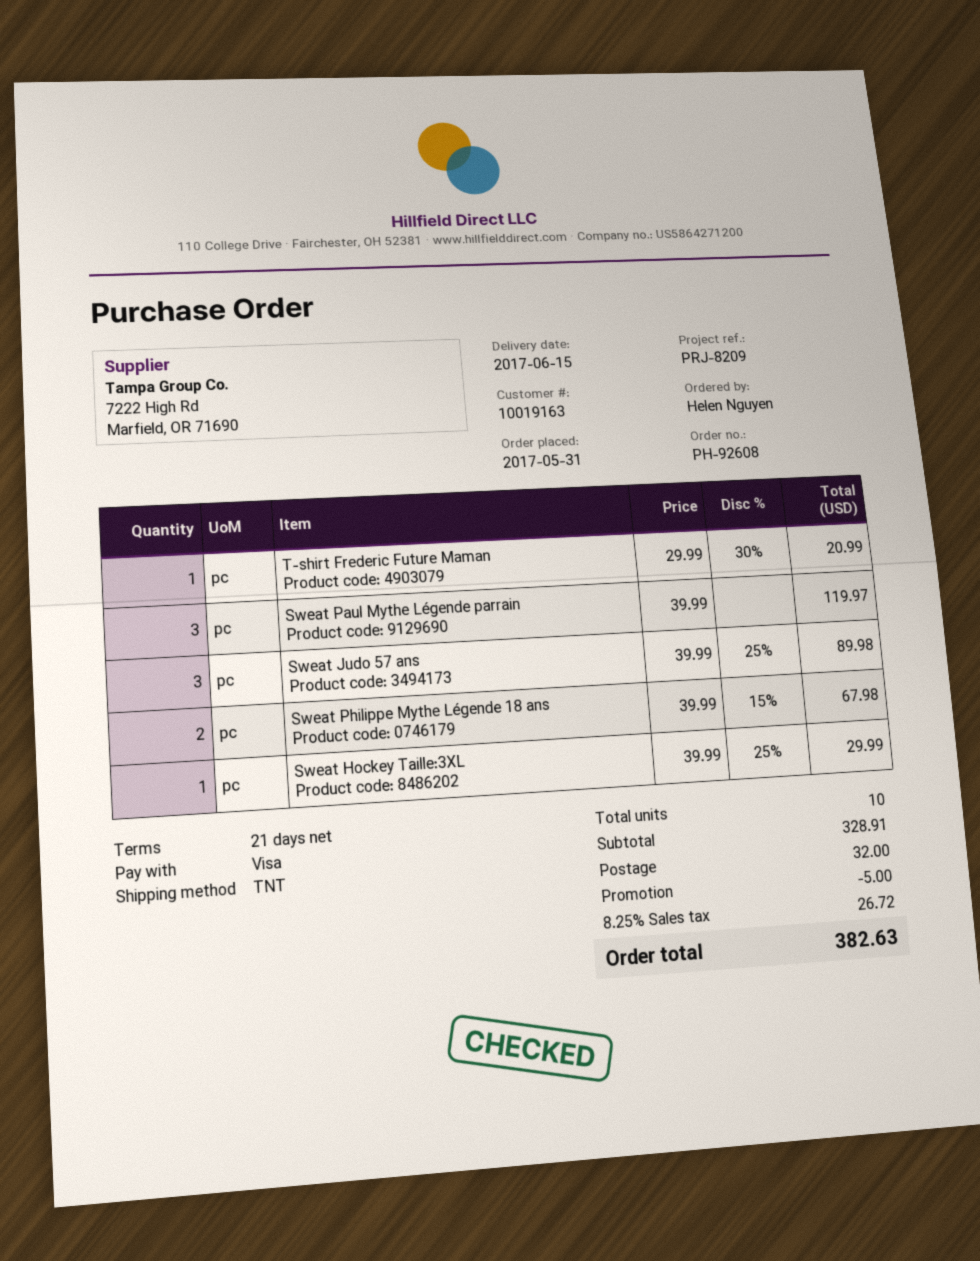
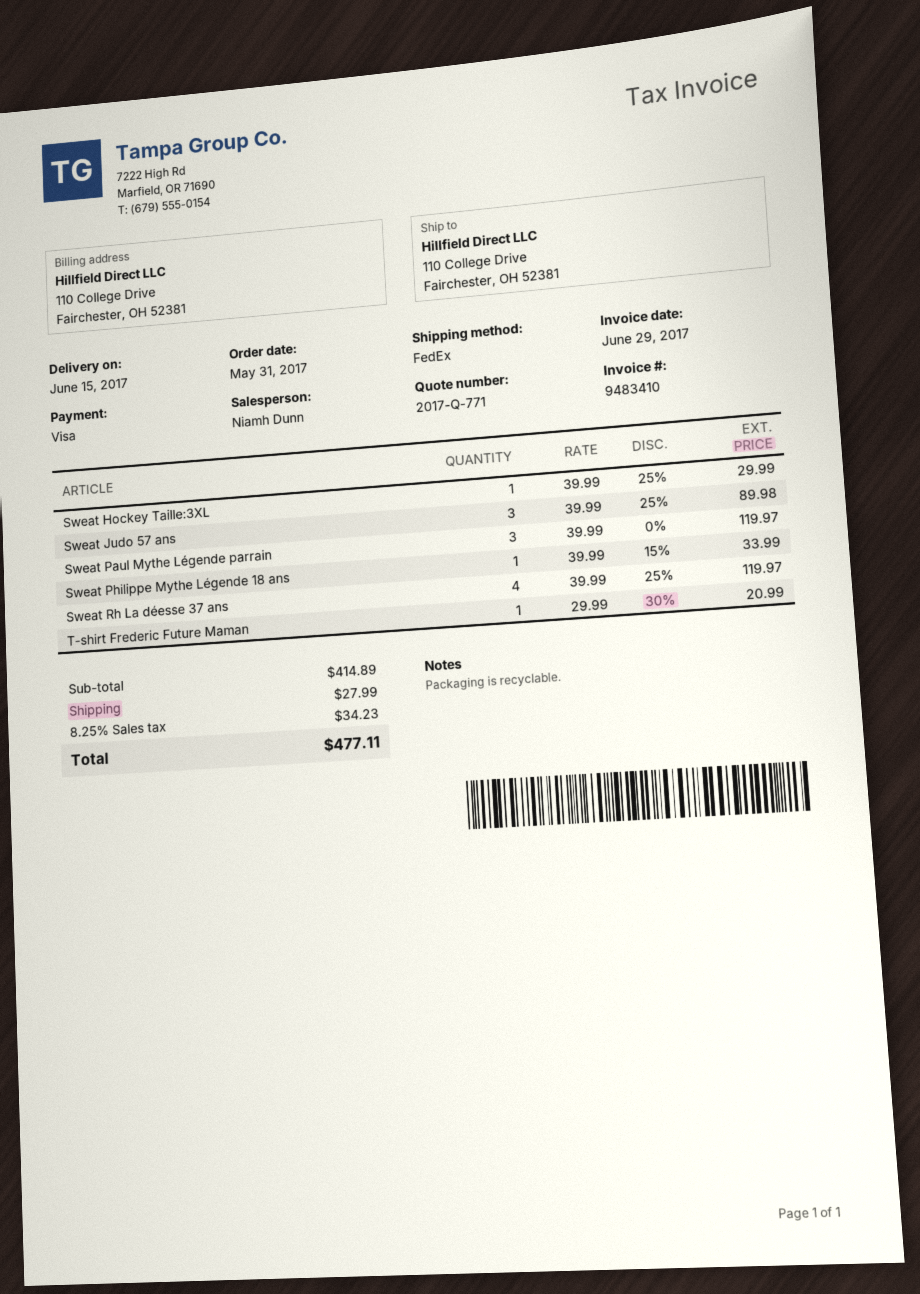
shipping method: TNT -> FedEx
Sweat Philippe Mythe Légende 18 ans: 2 x 39.99 - 15% = 67.98 -> 1 x 39.99 - 15% = 33.99
Sweat Rh La déesse 37 ans: none -> 4 x 39.99 - 25% = 119.97
subtotal: 328.91 -> 414.89
discount: 5.00 -> none
shipping: 32.00 -> 27.99
tax: 8.25% = 26.72 -> 8.25% = 34.23
total: 382.63 -> 477.11

